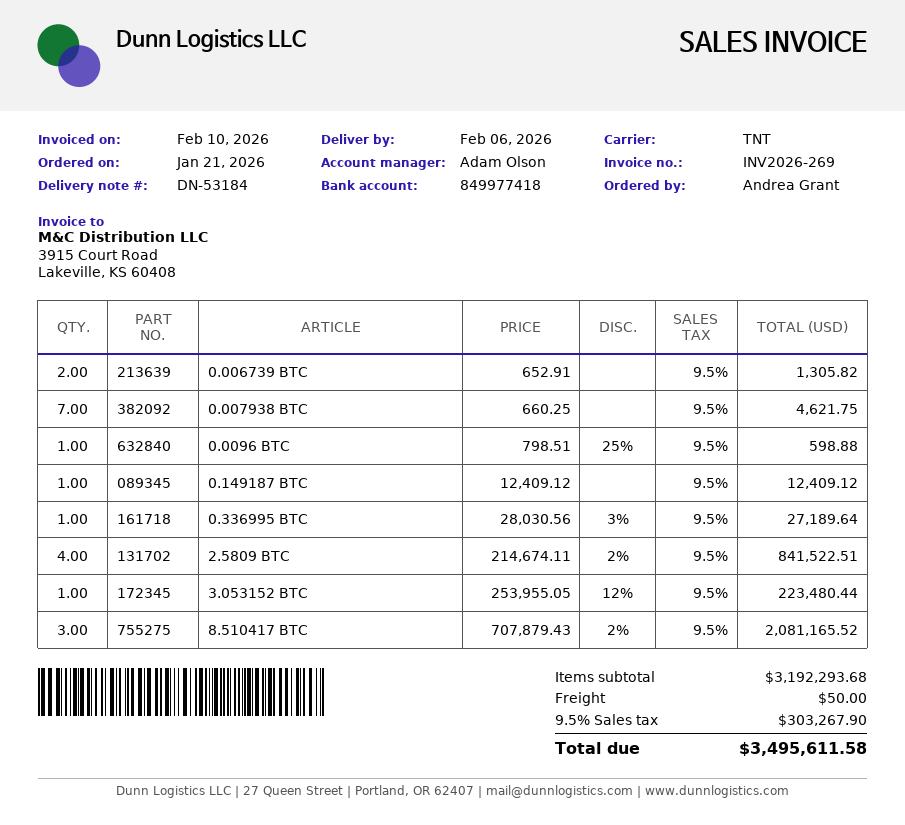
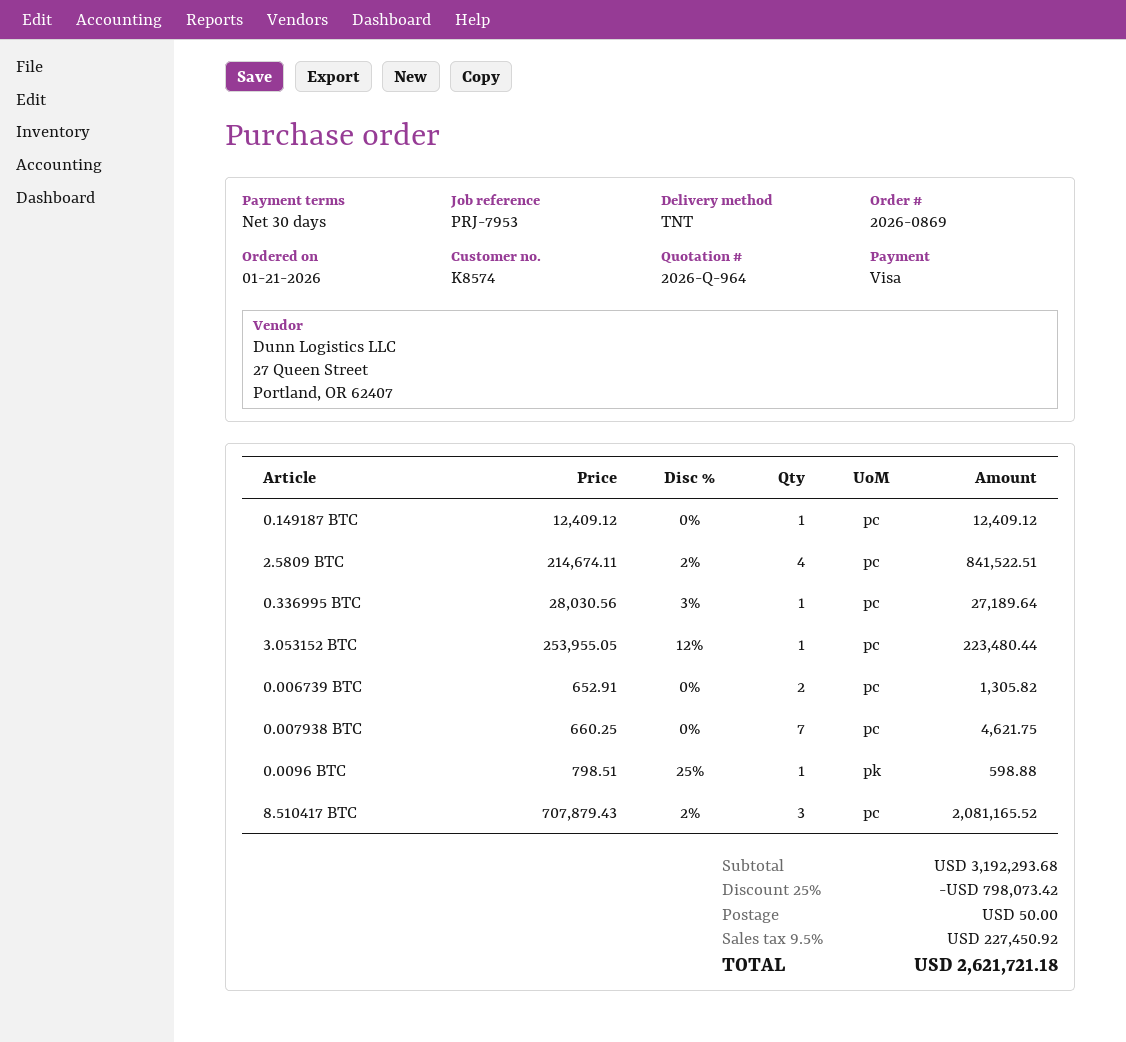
discount: none -> 25% = 798073.42
tax: 9.5% = 303267.90 -> 9.5% = 227450.92
total: 3495611.58 -> 2621721.18

